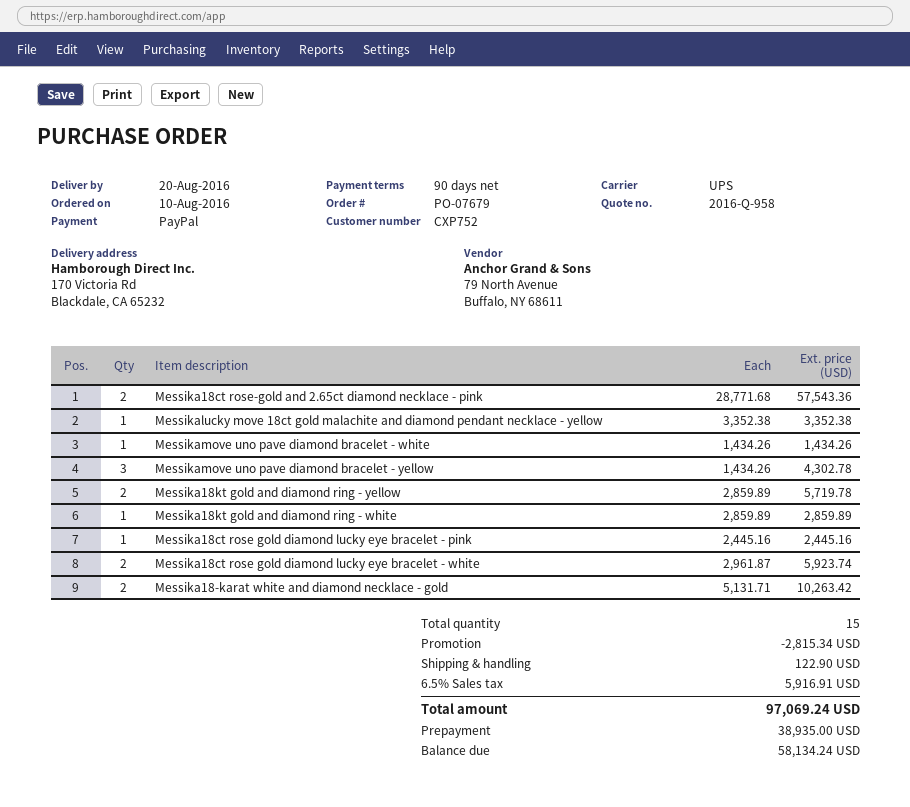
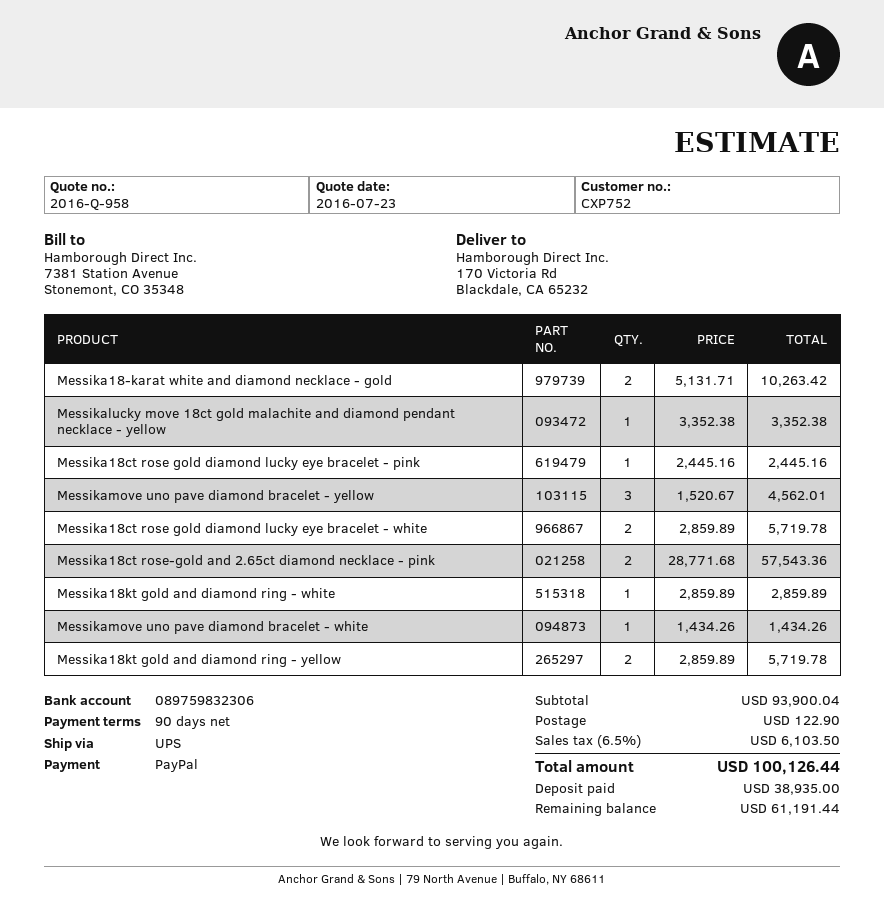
Messikamove uno pave diamond bracelet - yellow: 3 x 1434.26 = 4302.78 -> 3 x 1520.67 = 4562.01
Messika18ct rose gold diamond lucky eye bracelet - white: 2 x 2961.87 = 5923.74 -> 2 x 2859.89 = 5719.78
discount: 2815.34 -> none
tax: 6.5% = 5916.91 -> 6.5% = 6103.50
total: 97069.24 -> 100126.44
balance: 58134.24 -> 61191.44

